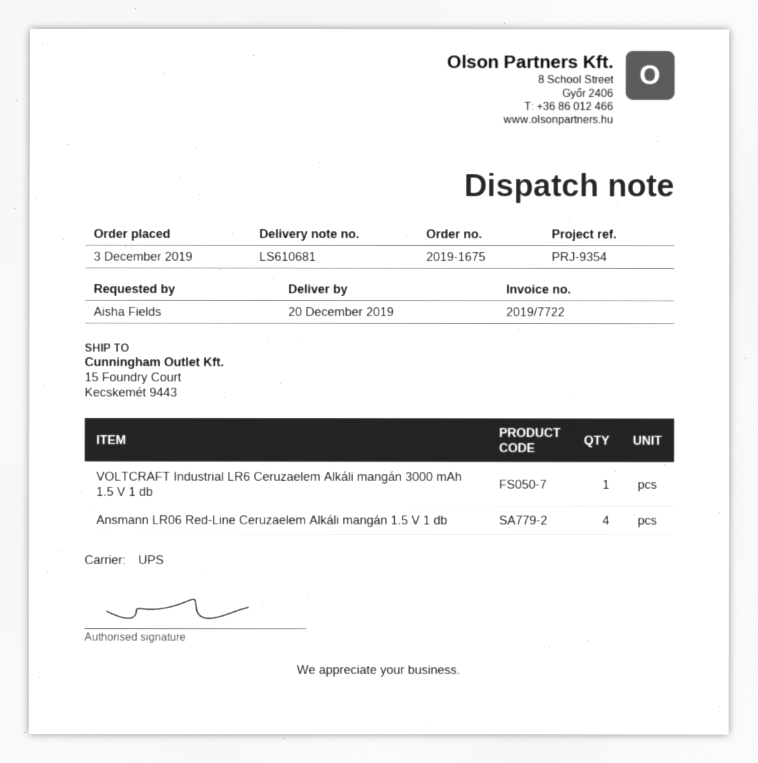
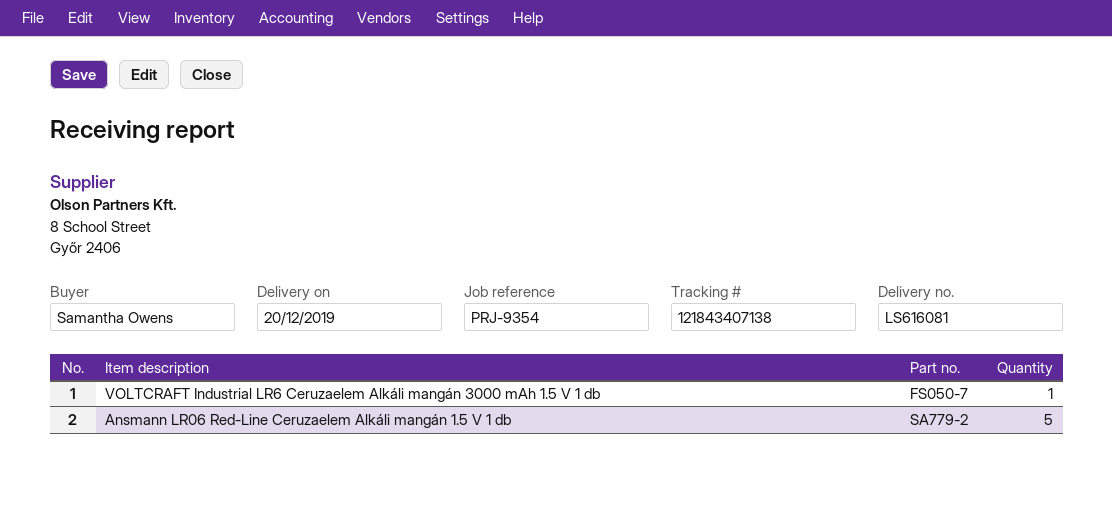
delivery note number: LS610681 -> LS616081
ordered by: Aisha Fields -> Samantha Owens
Ansmann LR06 Red-Line Ceruzaelem Alkáli mangán 1.5 V 1 db: 4 -> 5

